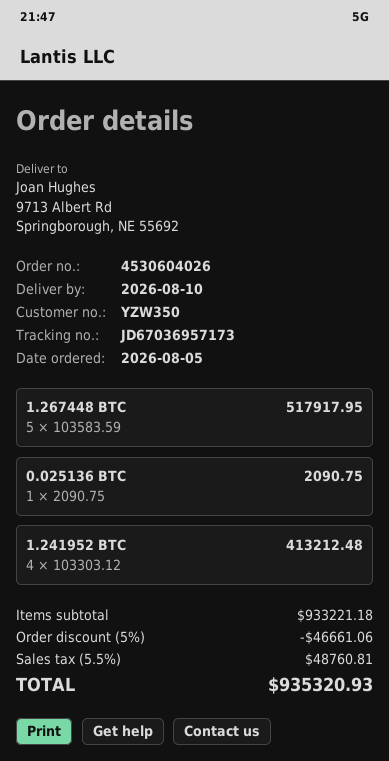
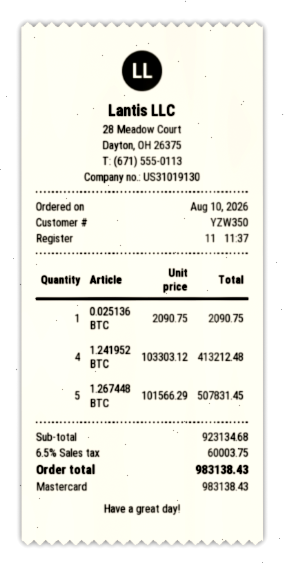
order date: 2026-08-05 -> 2026-08-10
1.267448 BTC: 5 x 103583.59 = 517917.95 -> 5 x 101566.29 = 507831.45
subtotal: 933221.18 -> 923134.68
discount: 5% = 46661.06 -> none
tax: 5.5% = 48760.81 -> 6.5% = 60003.75
total: 935320.93 -> 983138.43

